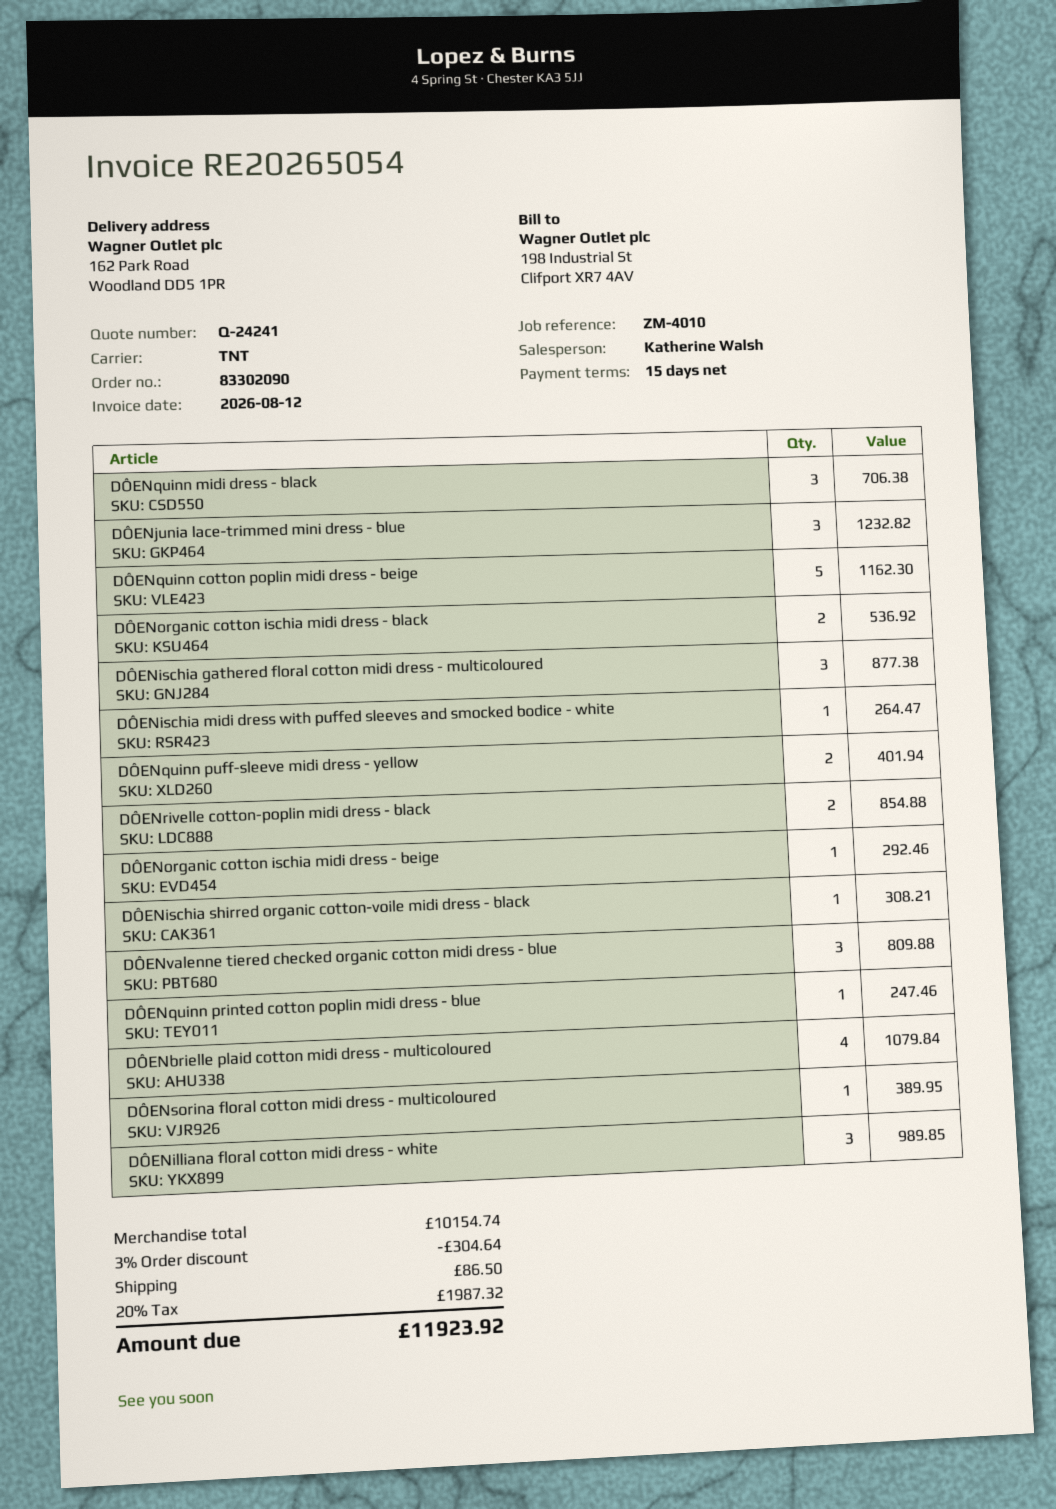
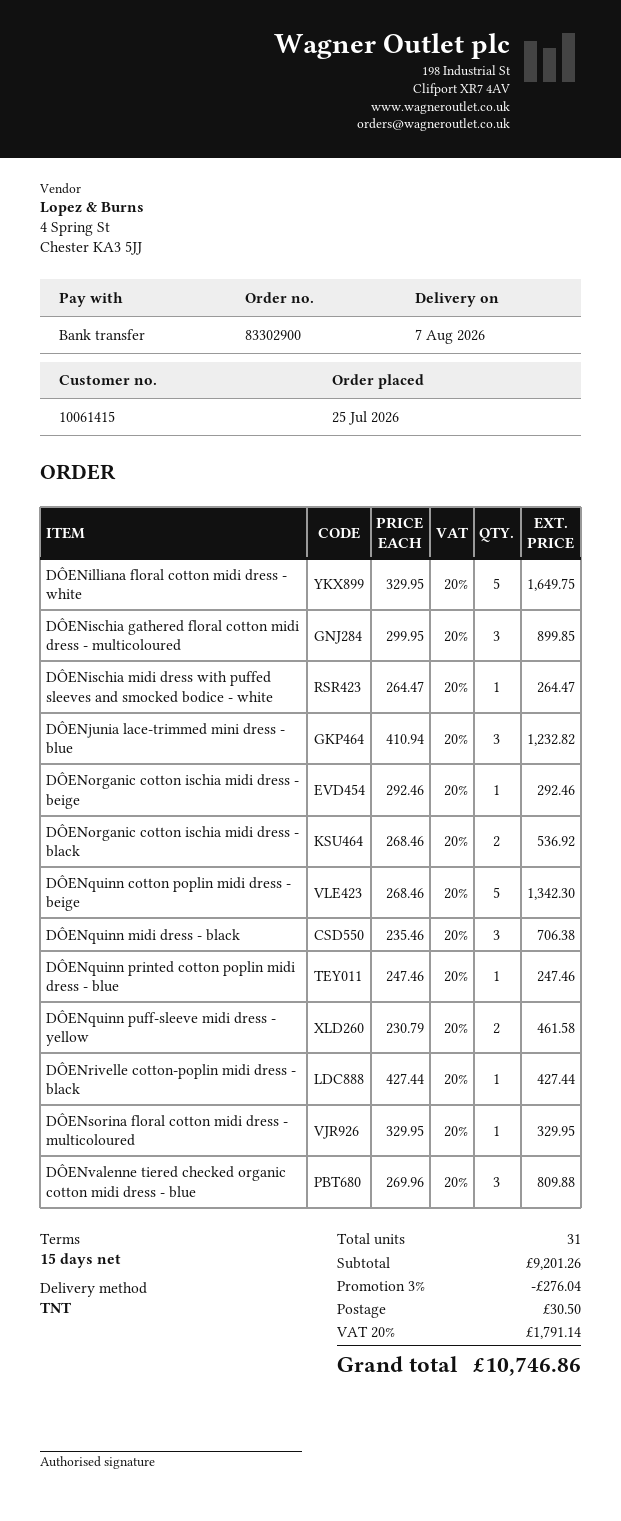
order number: 83302090 -> 83302900
DÔENquinn cotton poplin midi dress - beige: 5 for 1162.30 -> 5 for 1342.30
DÔENischia gathered floral cotton midi dress - multicoloured: 3 for 877.38 -> 3 for 899.85
DÔENquinn puff-sleeve midi dress - yellow: 2 for 401.94 -> 2 for 461.58
DÔENrivelle cotton-poplin midi dress - black: 2 for 854.88 -> 1 for 427.44
DÔENischia shirred organic cotton-voile midi dress - black: 1 for 308.21 -> none
DÔENbrielle plaid cotton midi dress - multicoloured: 4 for 1079.84 -> none
DÔENsorina floral cotton midi dress - multicoloured: 1 for 389.95 -> 1 for 329.95
DÔENilliana floral cotton midi dress - white: 3 for 989.85 -> 5 for 1649.75
subtotal: 10154.74 -> 9201.26
discount: 3% = 304.64 -> 3% = 276.04
shipping: 86.50 -> 30.50
tax: 20% = 1987.32 -> 20% = 1791.14
total: 11923.92 -> 10746.86

